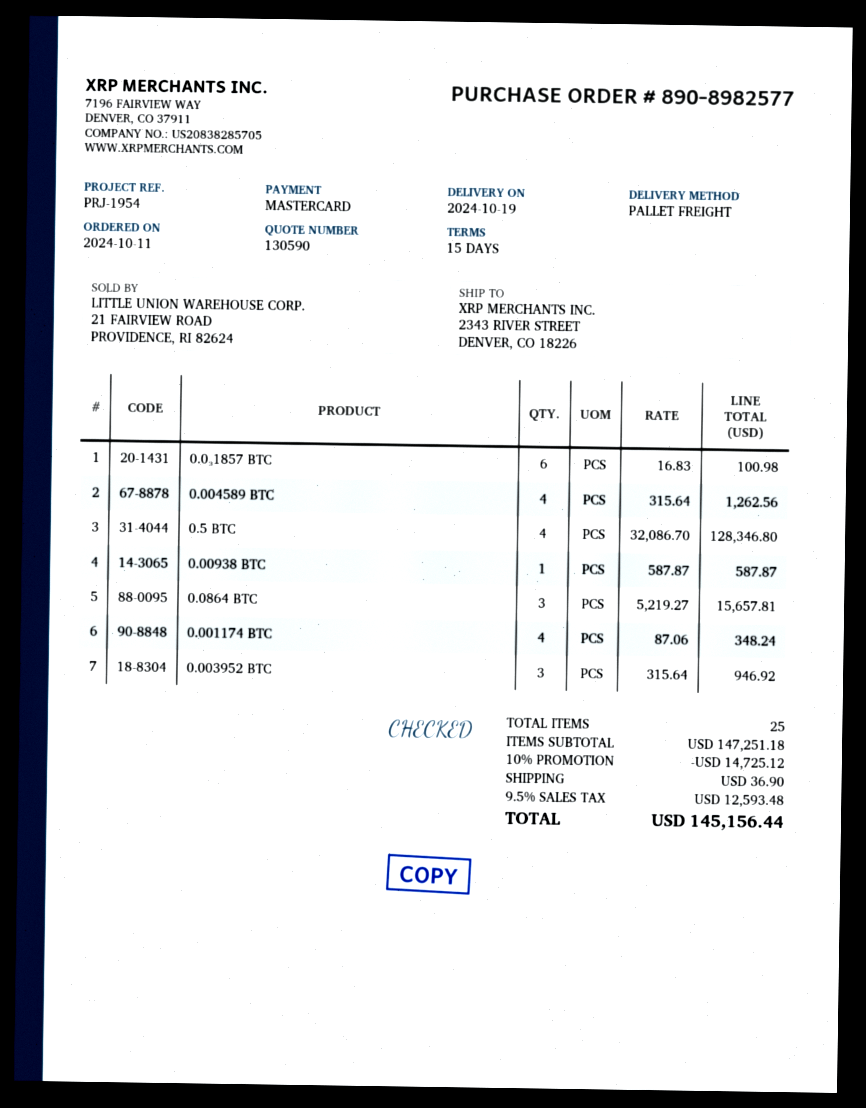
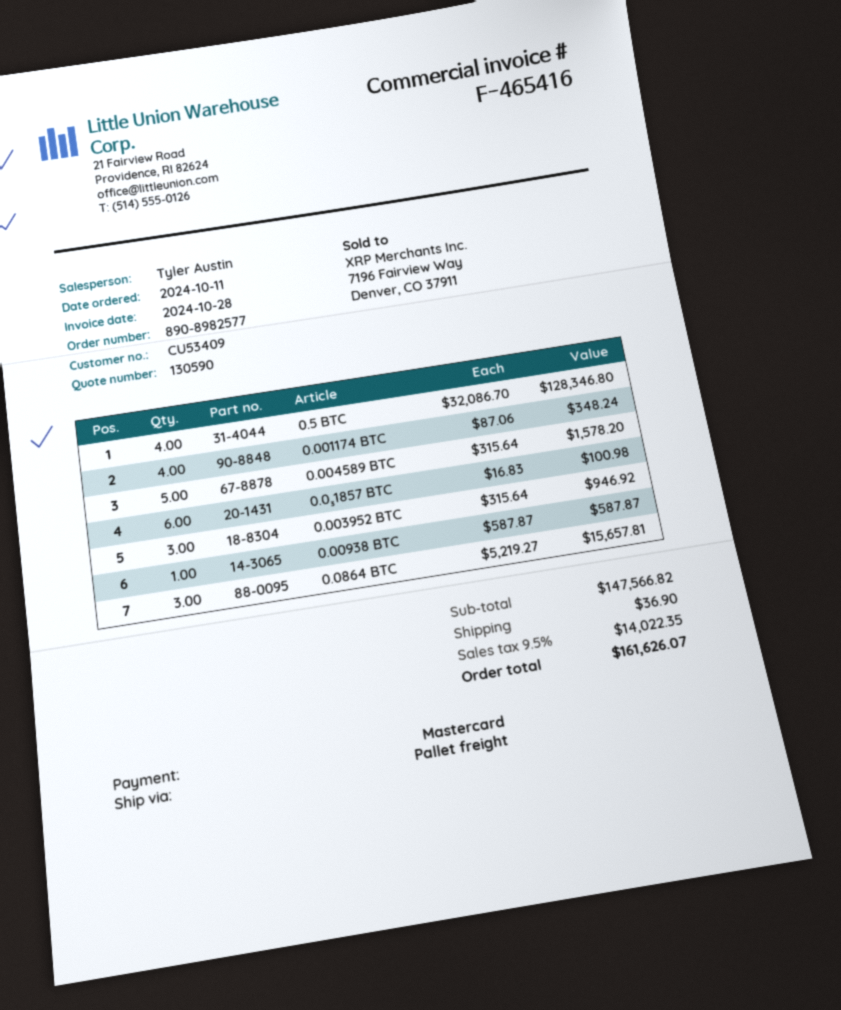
0.004589 BTC: 4 x 315.64 = 1262.56 -> 5 x 315.64 = 1578.20
subtotal: 147251.18 -> 147566.82
discount: 10% = 14725.12 -> none
tax: 9.5% = 12593.48 -> 9.5% = 14022.35
total: 145156.44 -> 161626.07

